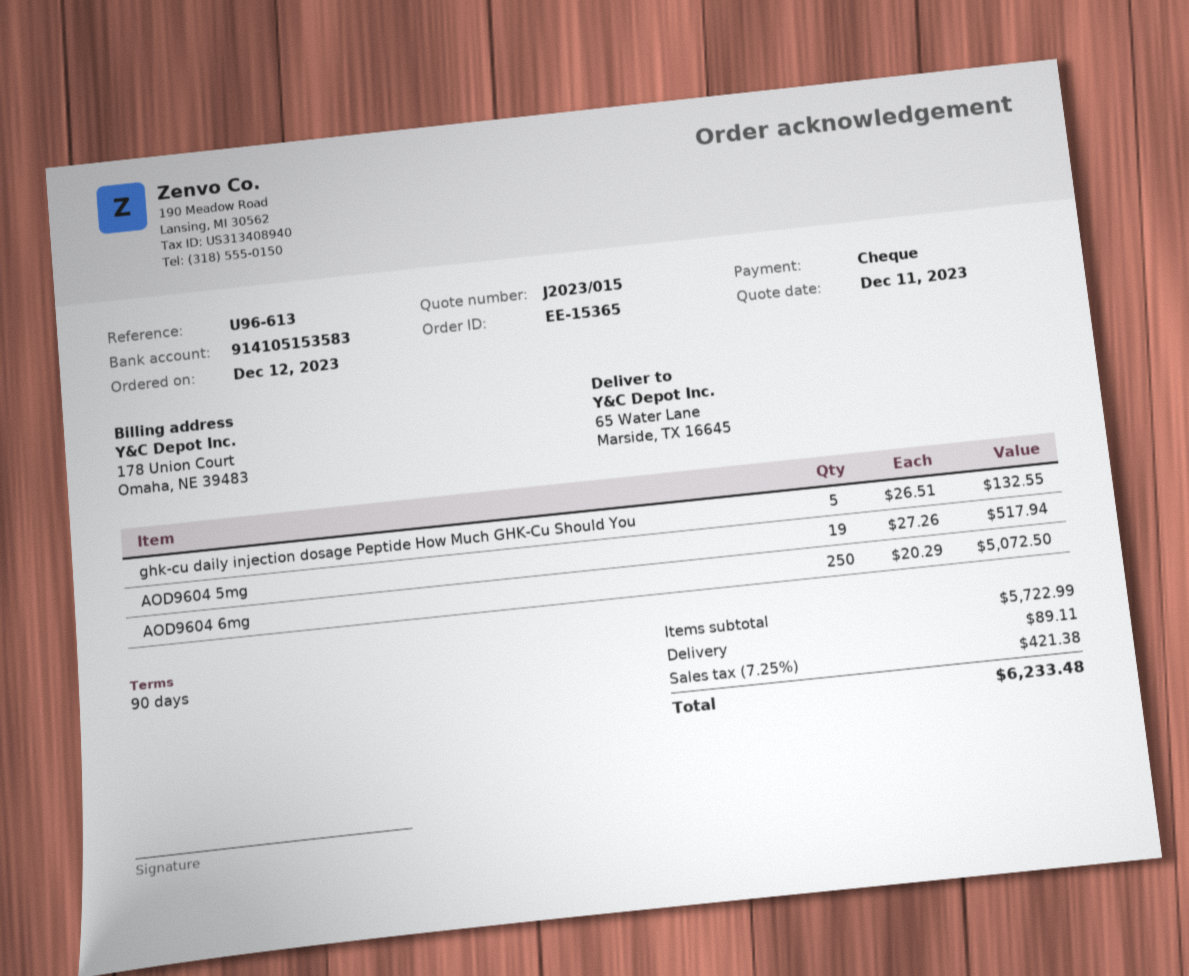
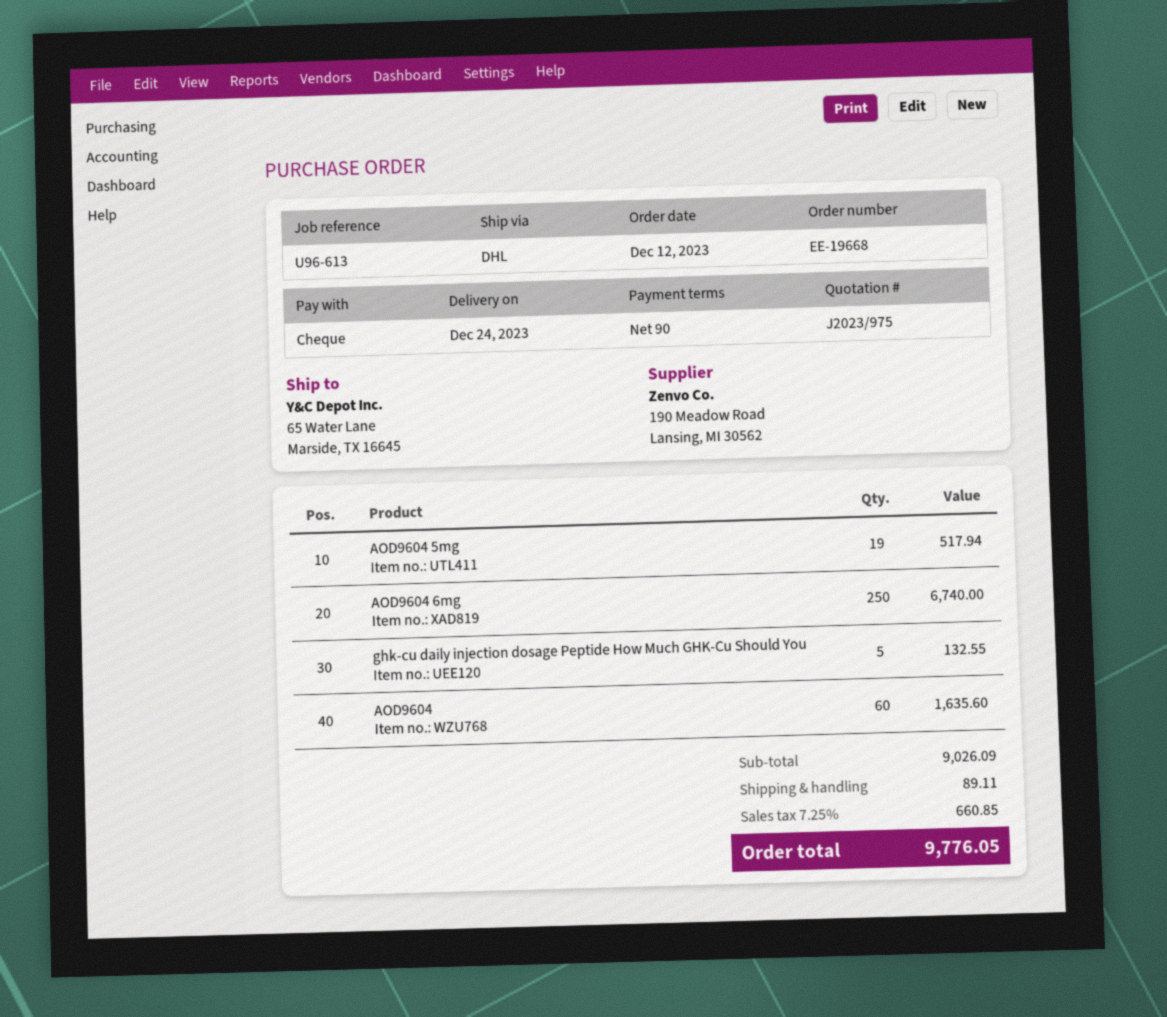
quote number: J2023/015 -> J2023/975
order number: EE-15365 -> EE-19668
AOD9604 6mg: 250 for 5072.50 -> 250 for 6740.00
AOD9604: none -> 60 for 1635.60
subtotal: 5722.99 -> 9026.09
tax: 7.25% = 421.38 -> 7.25% = 660.85
total: 6233.48 -> 9776.05

